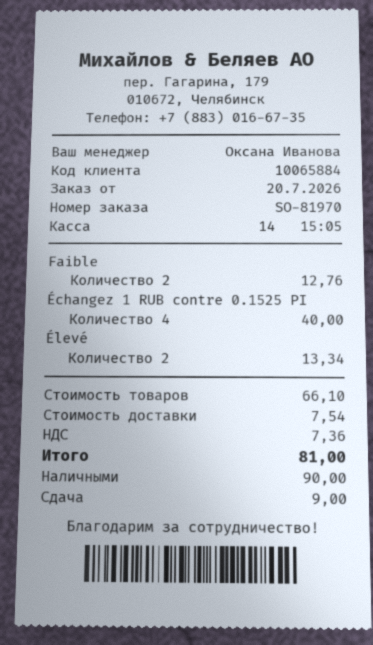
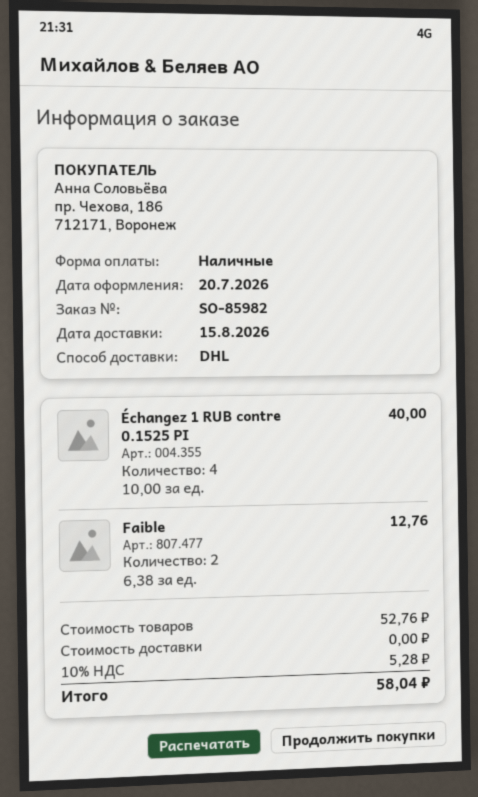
order number: SO-81970 -> SO-85982
Élevé: 2 for 13.34 -> none
subtotal: 66.10 -> 52.76
shipping: 7.54 -> 0.00
tax: 7.36 -> 5.28
total: 81.00 -> 58.04

